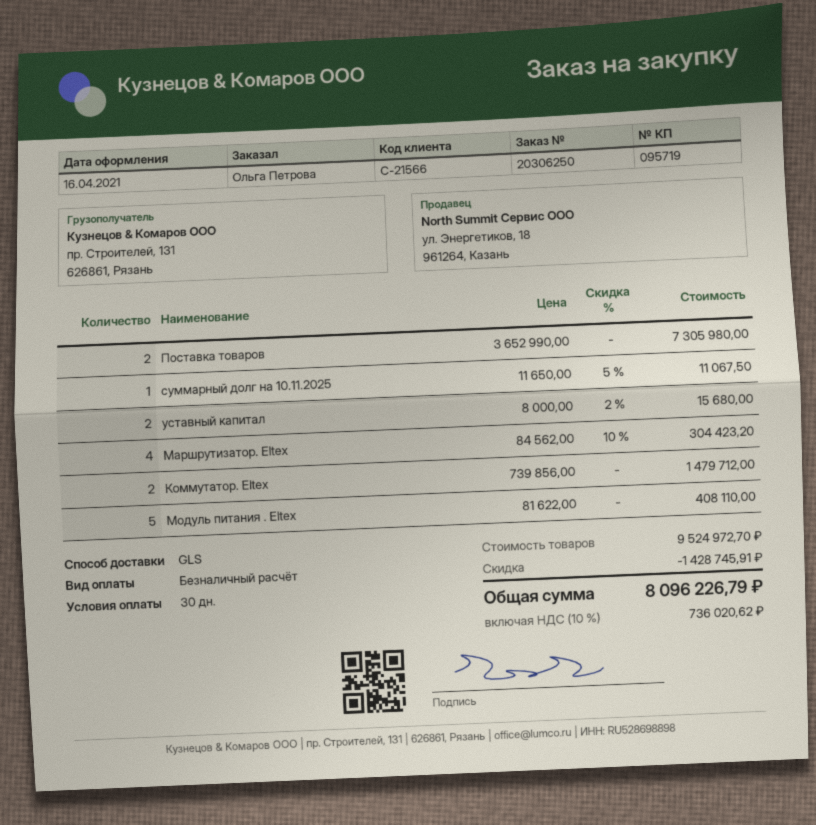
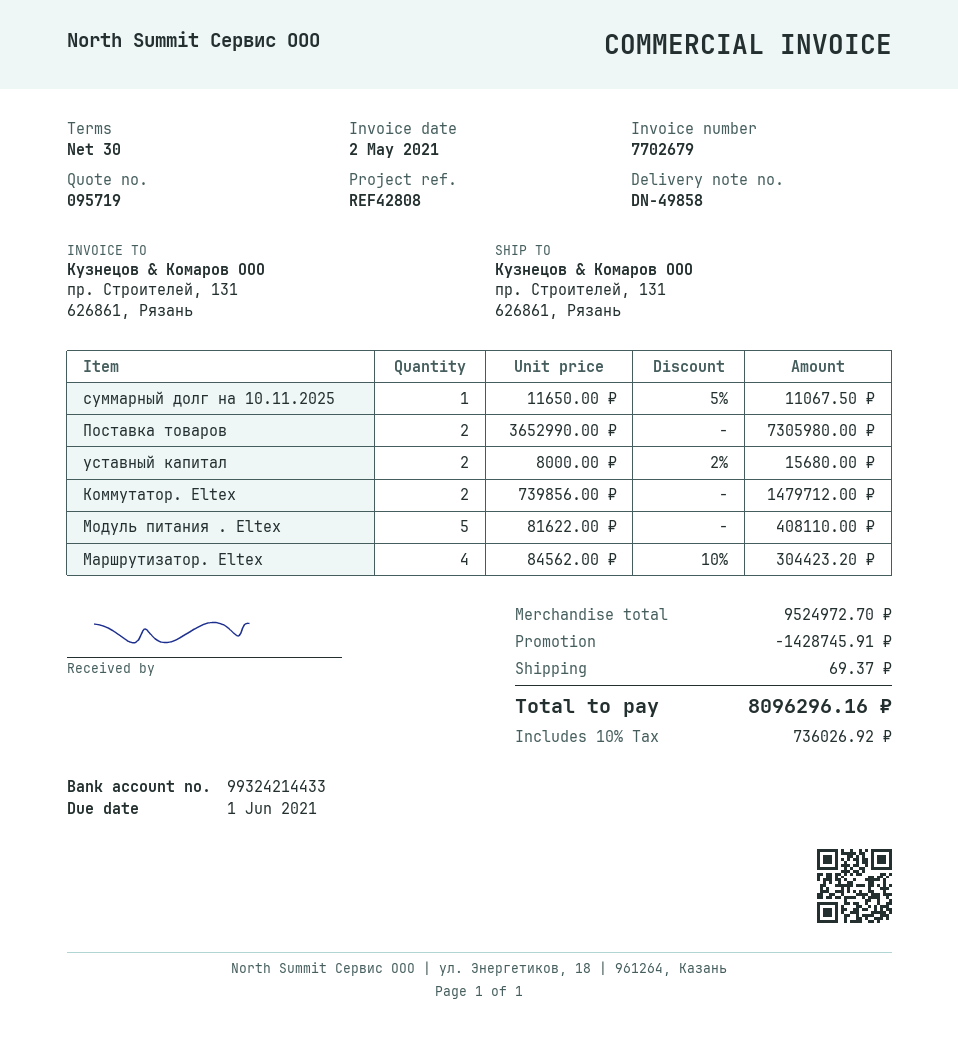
shipping: none -> 69.37
tax: 10% = 736020.62 -> 10% = 736026.92
total: 8096226.79 -> 8096296.16

